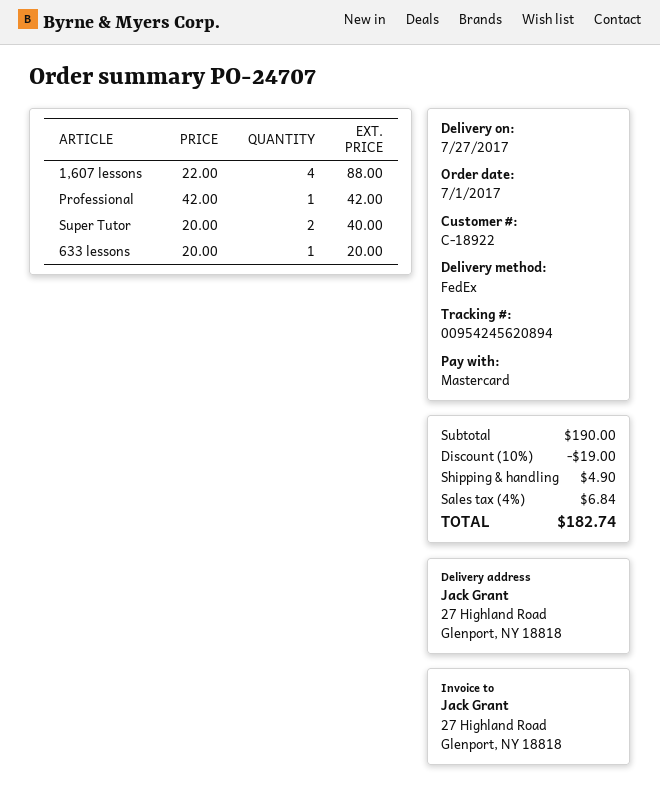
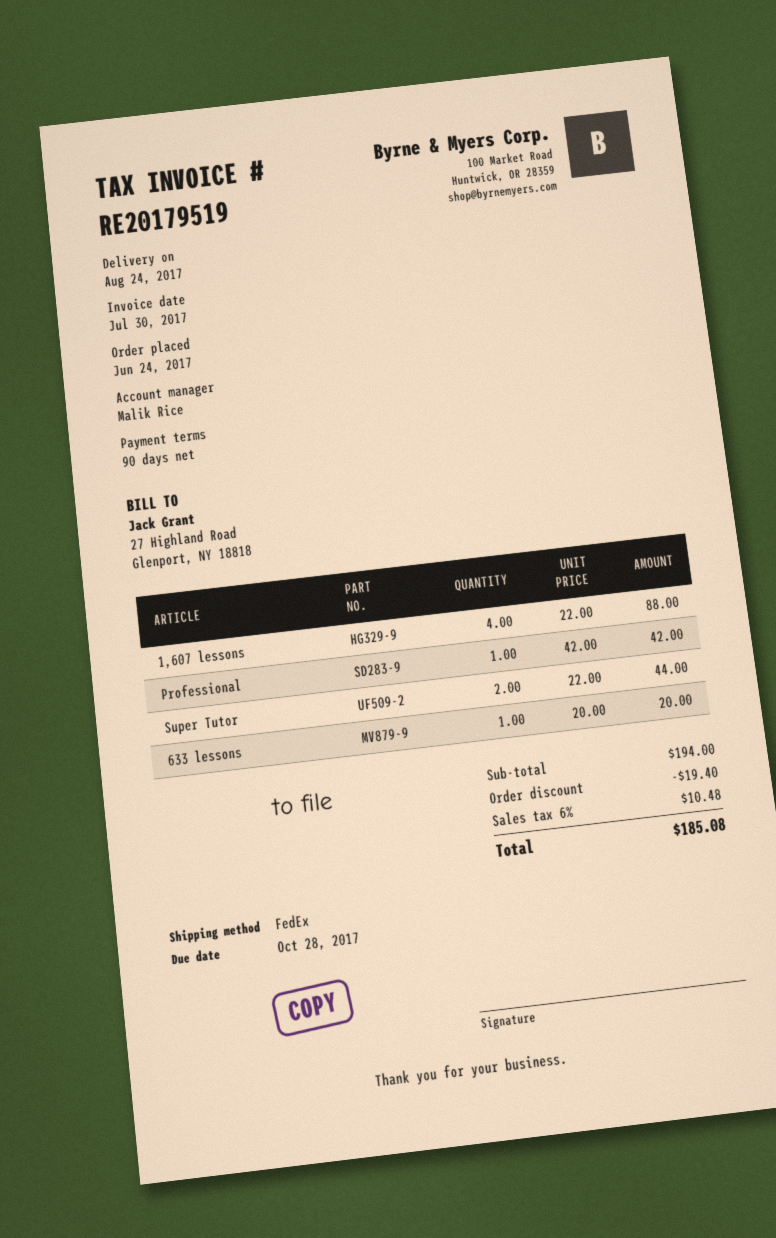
order date: 2017-07-01 -> 2017-06-24
delivery date: 2017-07-27 -> 2017-08-24
Super Tutor: 2 x 20.00 = 40.00 -> 2 x 22.00 = 44.00
subtotal: 190.00 -> 194.00
discount: 19.00 -> 19.40
shipping: 4.90 -> none
tax: 4% = 6.84 -> 6% = 10.48
total: 182.74 -> 185.08

